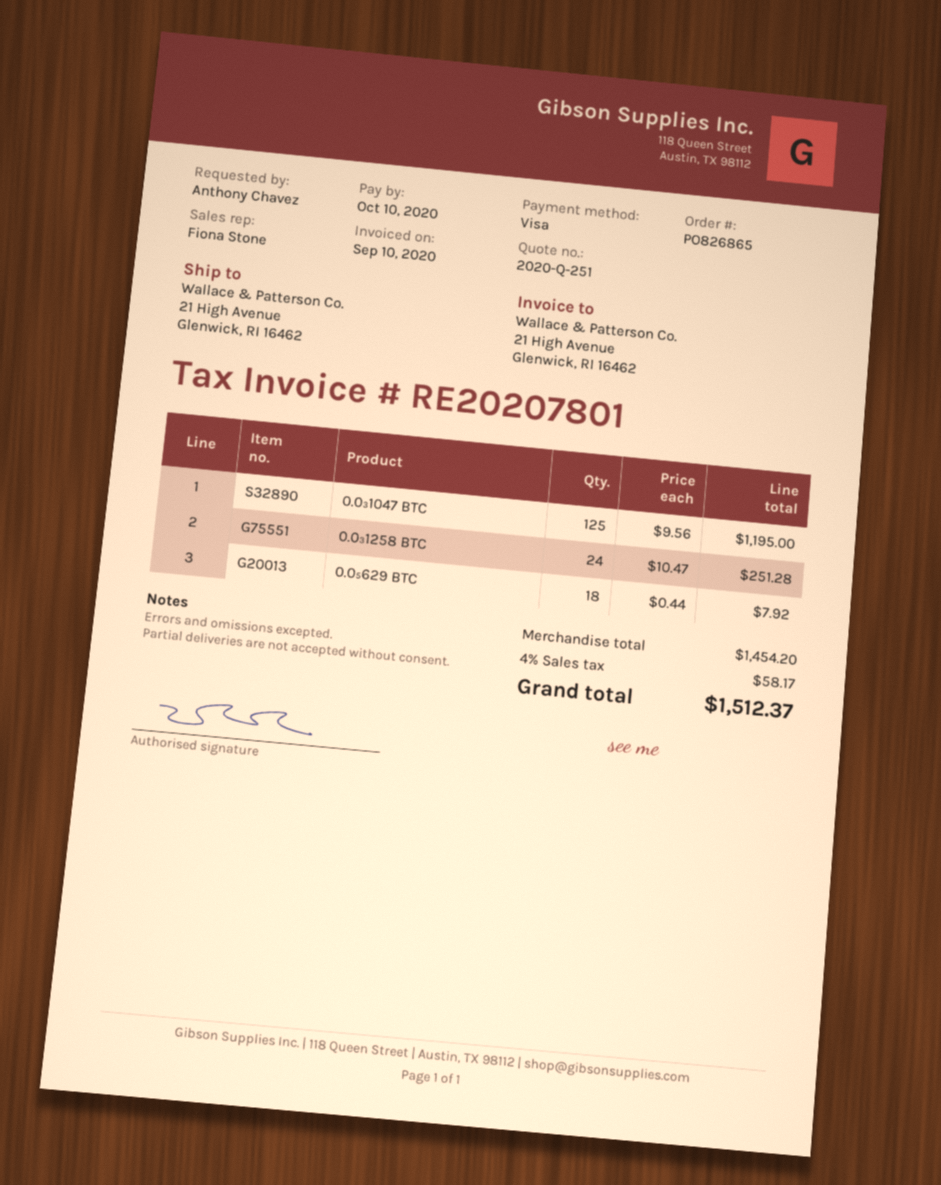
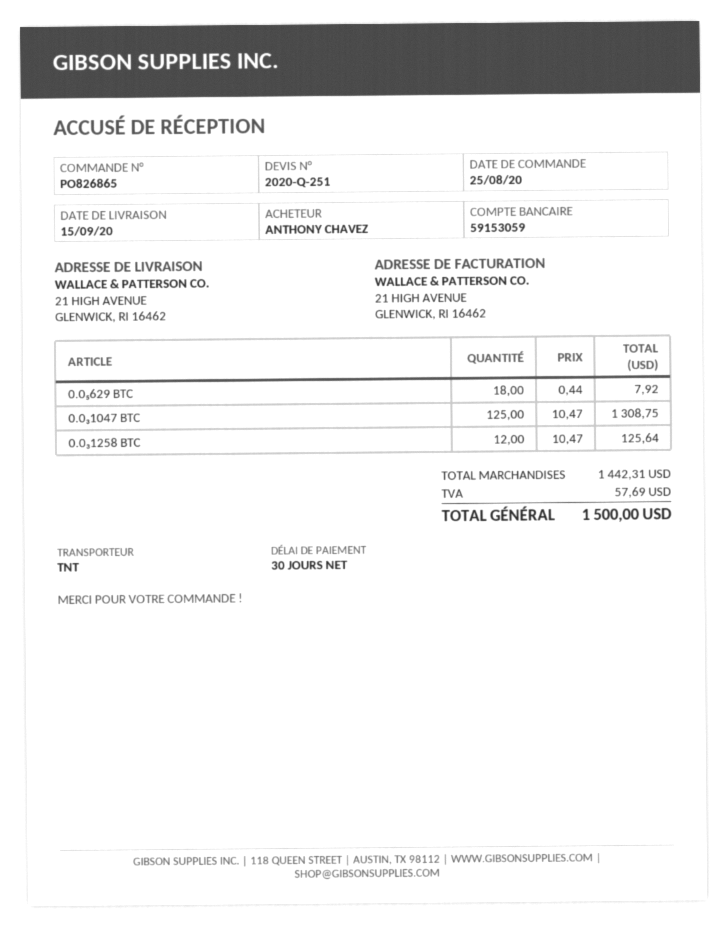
0.0₃1047 BTC: 125 x 9.56 = 1195.00 -> 125 x 10.47 = 1308.75
0.0₃1258 BTC: 24 x 10.47 = 251.28 -> 12 x 10.47 = 125.64
subtotal: 1454.20 -> 1442.31
tax: 58.17 -> 57.69
total: 1512.37 -> 1500.00

